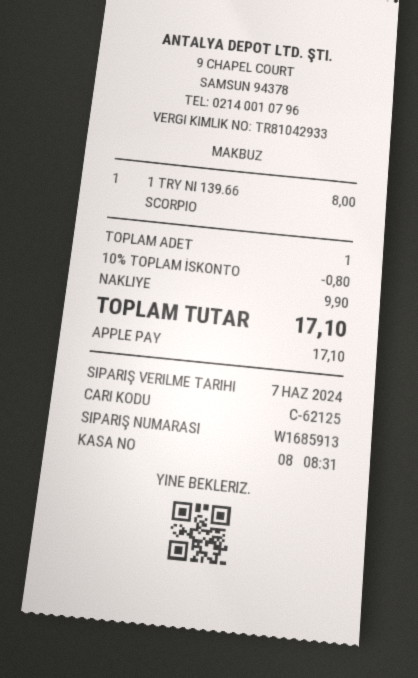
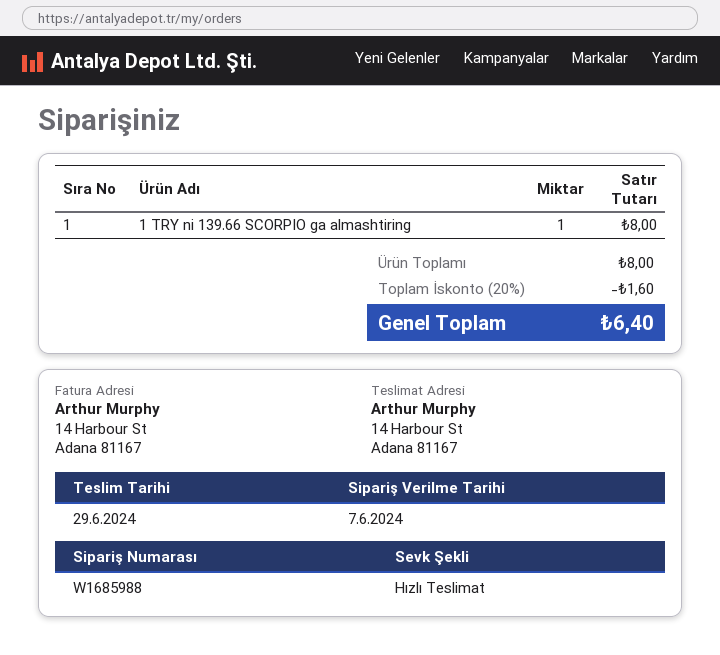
order number: W1685913 -> W1685988
discount: 10% = 0.80 -> 20% = 1.60
shipping: 9.90 -> none
total: 17.10 -> 6.40

